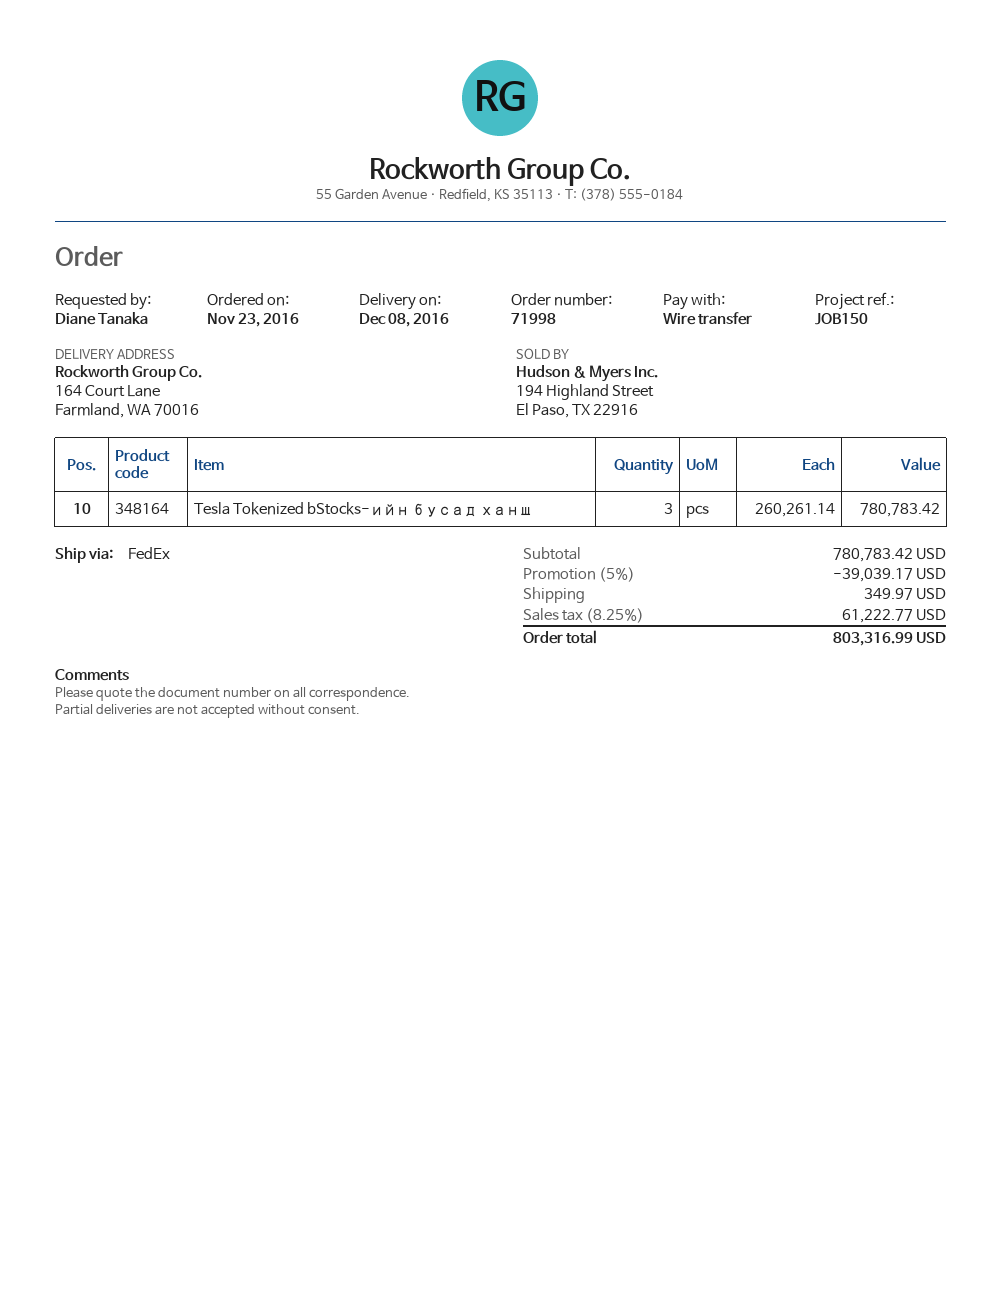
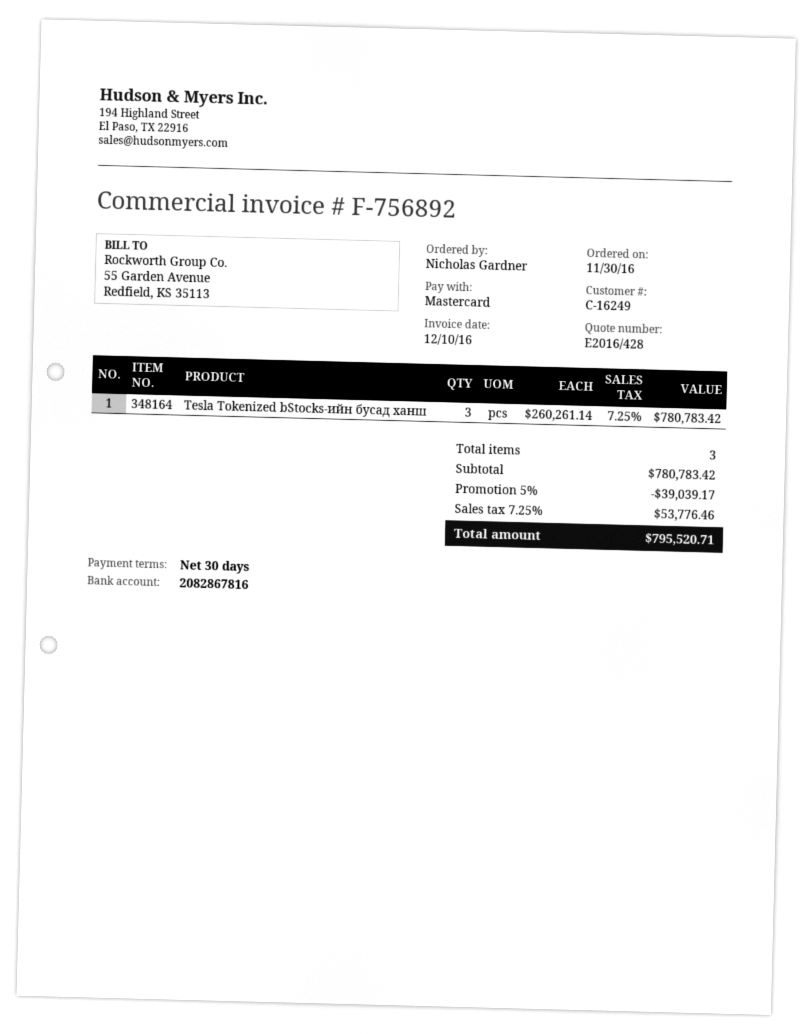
order date: 2016-11-23 -> 2016-11-30
ordered by: Diane Tanaka -> Nicholas Gardner
payment method: bank transfer -> Mastercard
shipping: 349.97 -> none
tax: 8.25% = 61222.77 -> 7.25% = 53776.46
total: 803316.99 -> 795520.71

